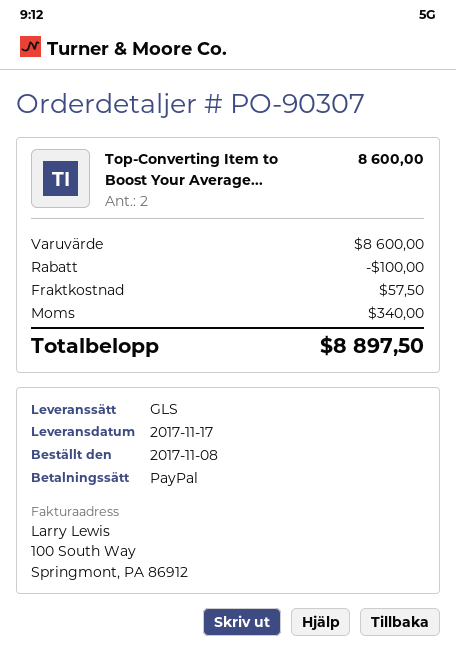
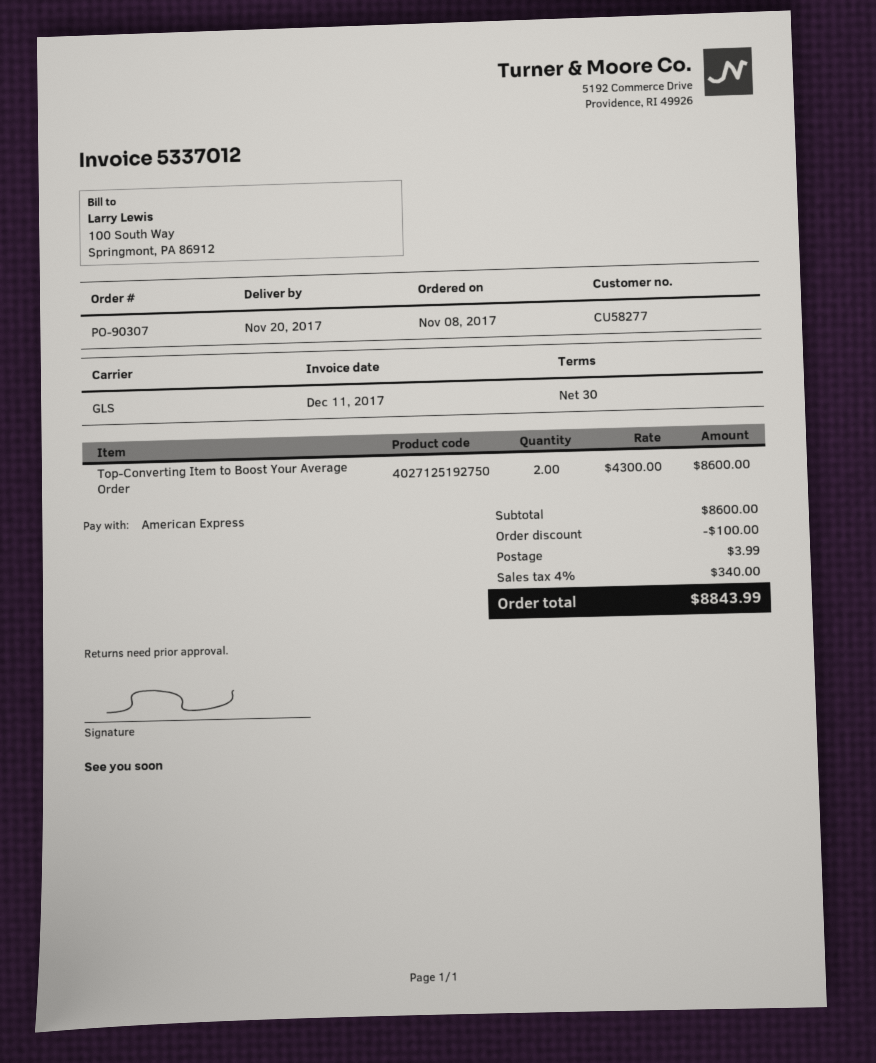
delivery date: 2017-11-17 -> 2017-11-20
payment method: PayPal -> American Express
shipping: 57.50 -> 3.99
total: 8897.50 -> 8843.99

